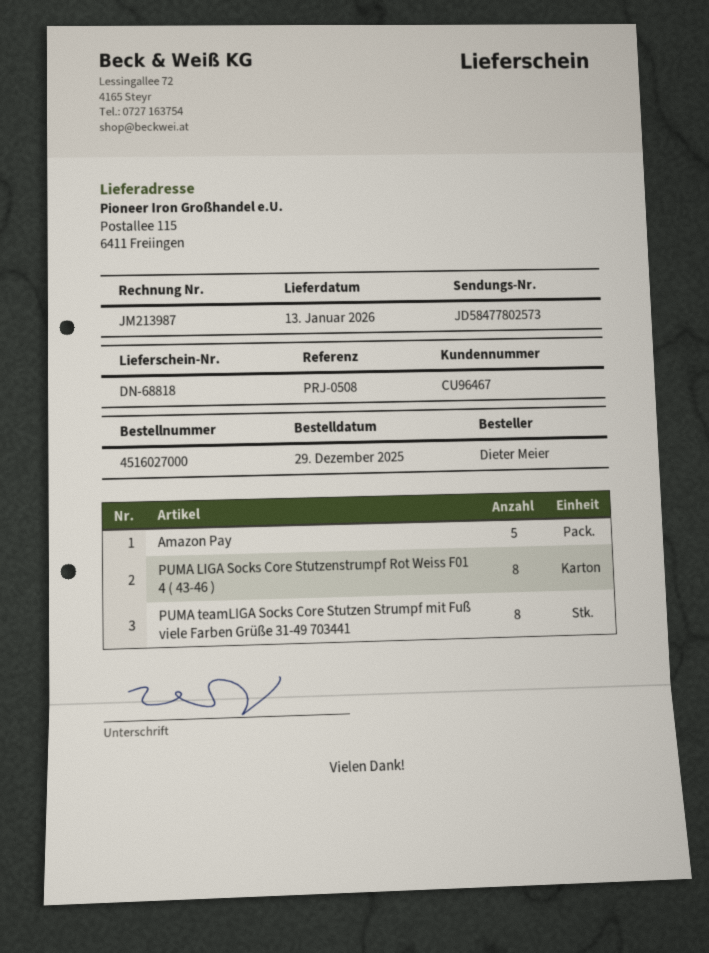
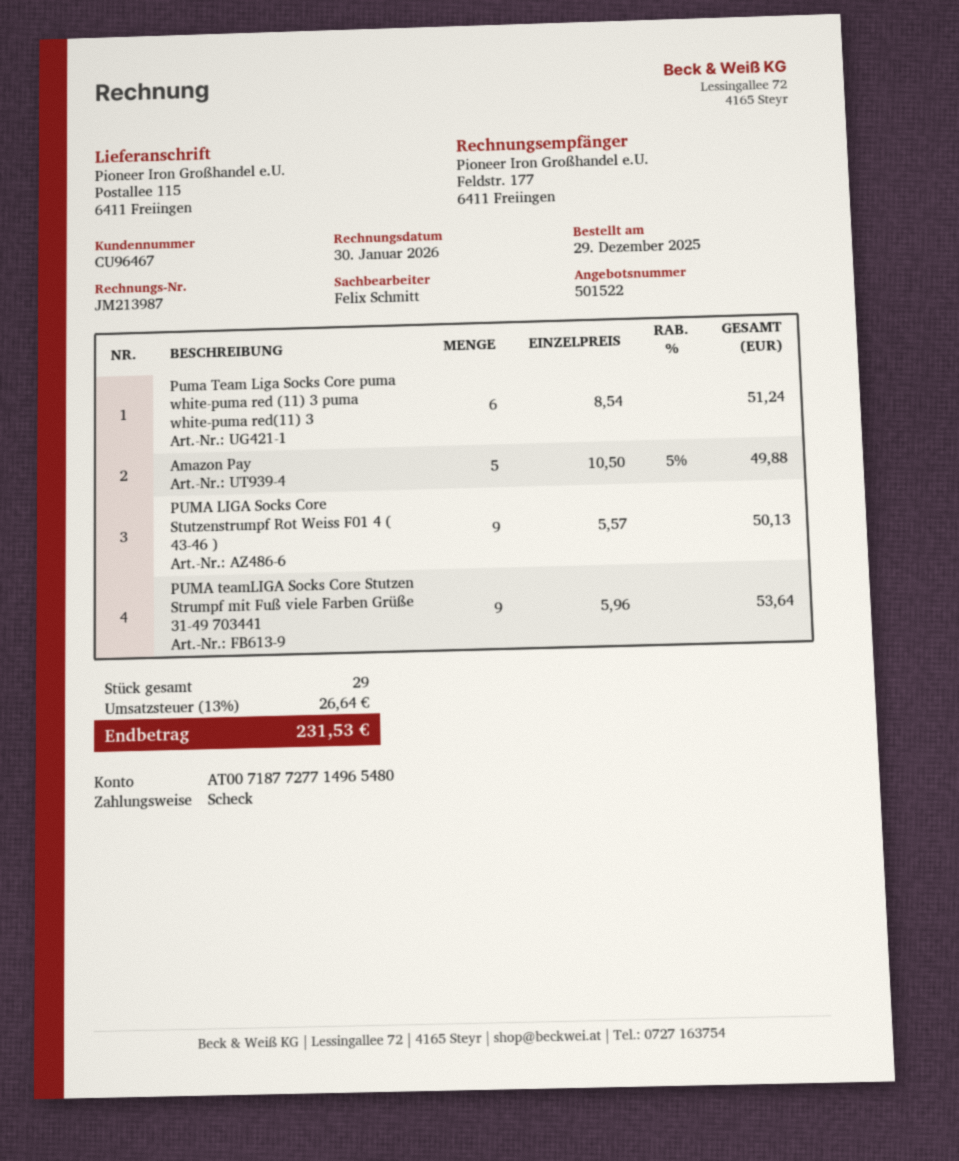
PUMA LIGA Socks Core Stutzenstrumpf Rot Weiss F01 4 ( 43-46 ): 8 -> 9
PUMA teamLIGA Socks Core Stutzen Strumpf mit Fuß viele Farben Grüße 31-49 703441: 8 -> 9
Puma Team Liga Socks Core puma white-puma red (11) 3 puma white-puma red(11) 3: none -> 6

